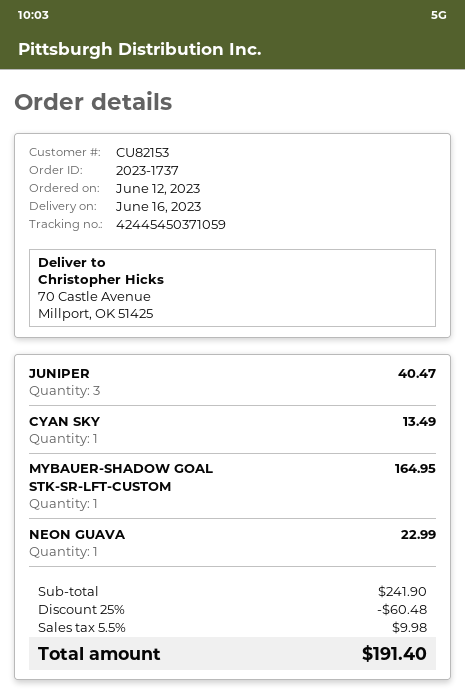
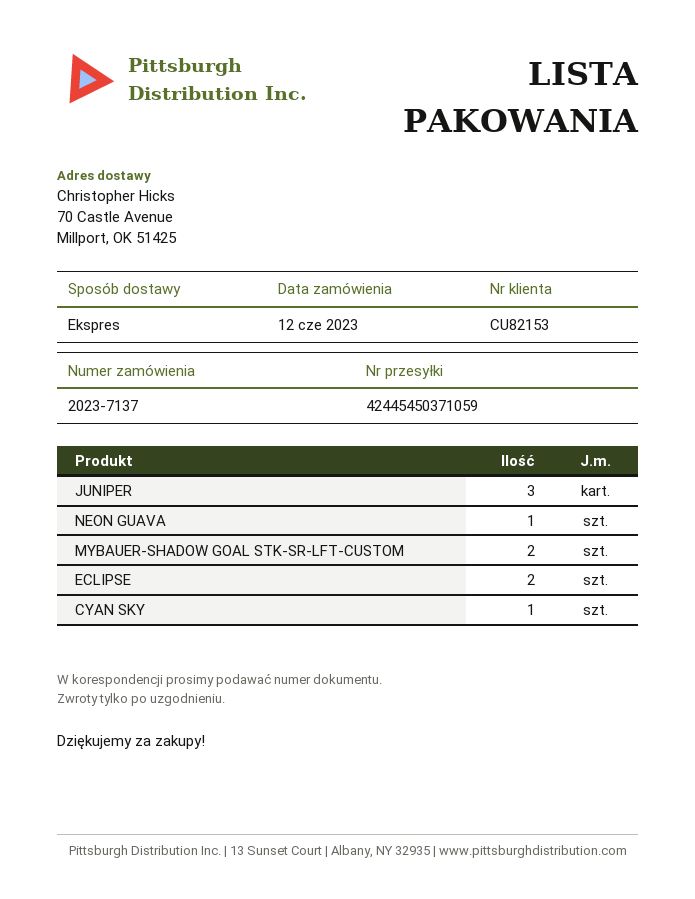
order number: 2023-1737 -> 2023-7137
MYBAUER-SHADOW GOAL STK-SR-LFT-CUSTOM: 1 -> 2
ECLIPSE: none -> 2

